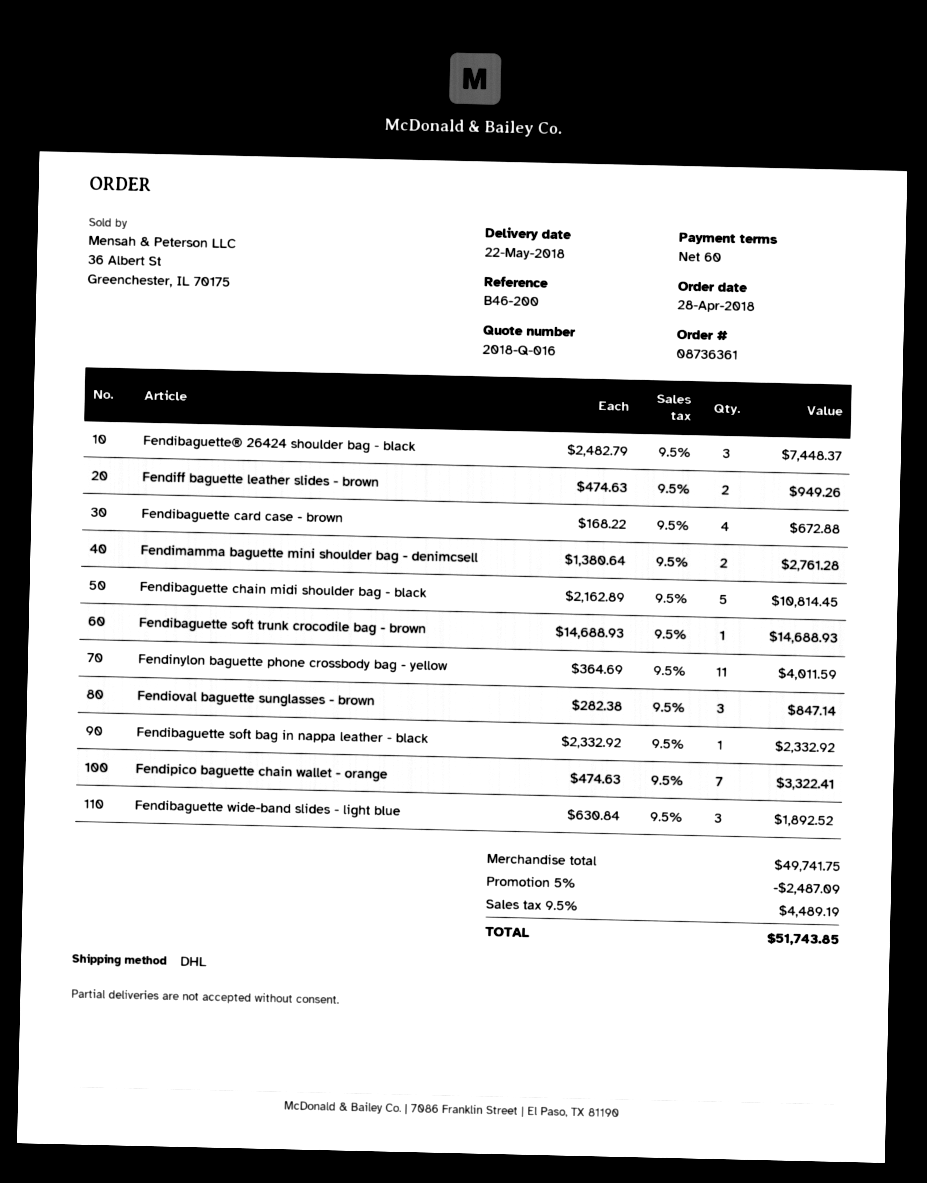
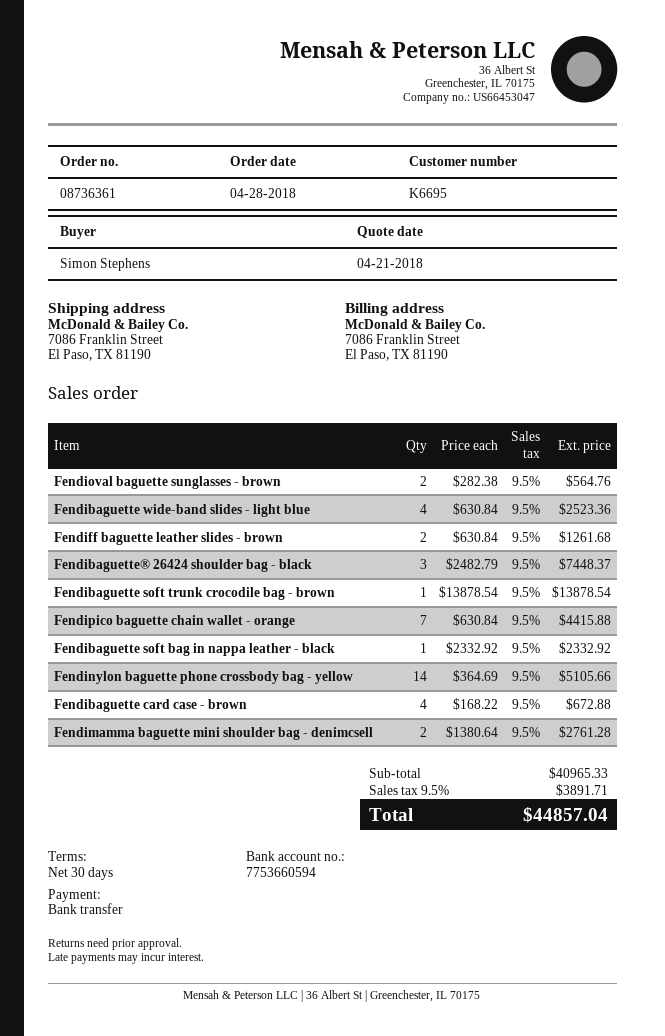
payment terms: 60 days -> 30 days
Fendiff baguette leather slides - brown: 2 x 474.63 = 949.26 -> 2 x 630.84 = 1261.68
Fendibaguette chain midi shoulder bag - black: 5 x 2162.89 = 10814.45 -> none
Fendibaguette soft trunk crocodile bag - brown: 1 x 14688.93 = 14688.93 -> 1 x 13878.54 = 13878.54
Fendinylon baguette phone crossbody bag - yellow: 11 x 364.69 = 4011.59 -> 14 x 364.69 = 5105.66
Fendioval baguette sunglasses - brown: 3 x 282.38 = 847.14 -> 2 x 282.38 = 564.76
Fendipico baguette chain wallet - orange: 7 x 474.63 = 3322.41 -> 7 x 630.84 = 4415.88
Fendibaguette wide-band slides - light blue: 3 x 630.84 = 1892.52 -> 4 x 630.84 = 2523.36
subtotal: 49741.75 -> 40965.33
discount: 5% = 2487.09 -> none
tax: 9.5% = 4489.19 -> 9.5% = 3891.71
total: 51743.85 -> 44857.04

